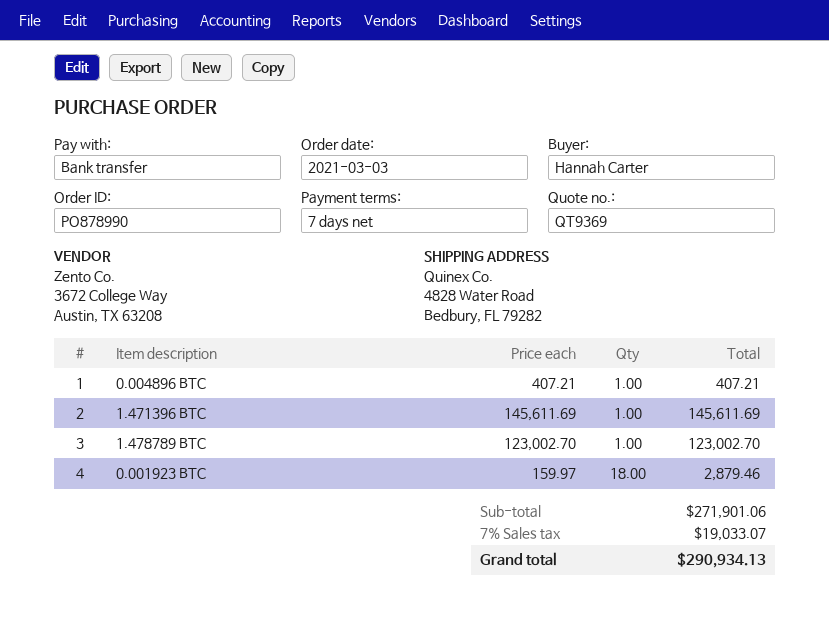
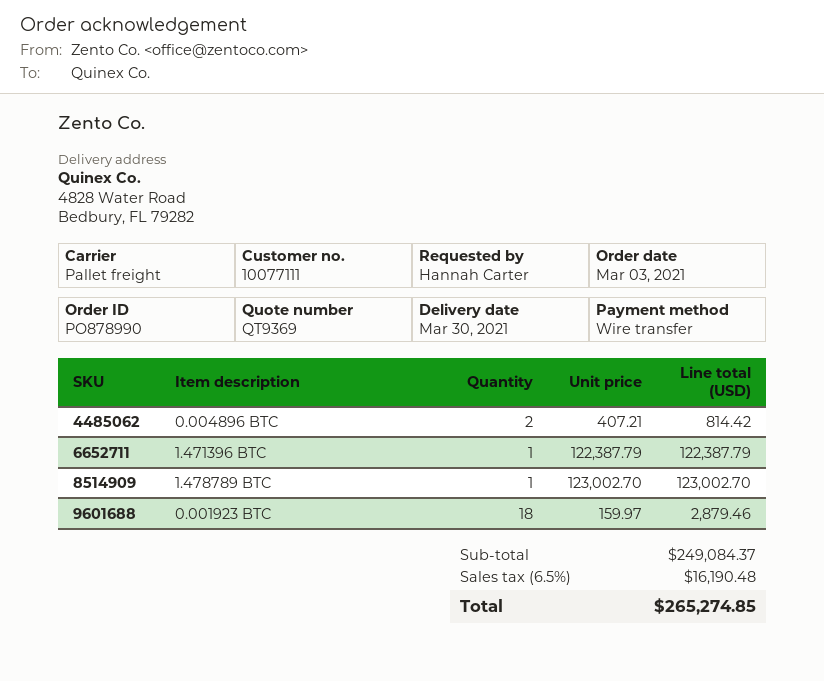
0.004896 BTC: 1 x 407.21 = 407.21 -> 2 x 407.21 = 814.42
1.471396 BTC: 1 x 145611.69 = 145611.69 -> 1 x 122387.79 = 122387.79
subtotal: 271901.06 -> 249084.37
tax: 7% = 19033.07 -> 6.5% = 16190.48
total: 290934.13 -> 265274.85

